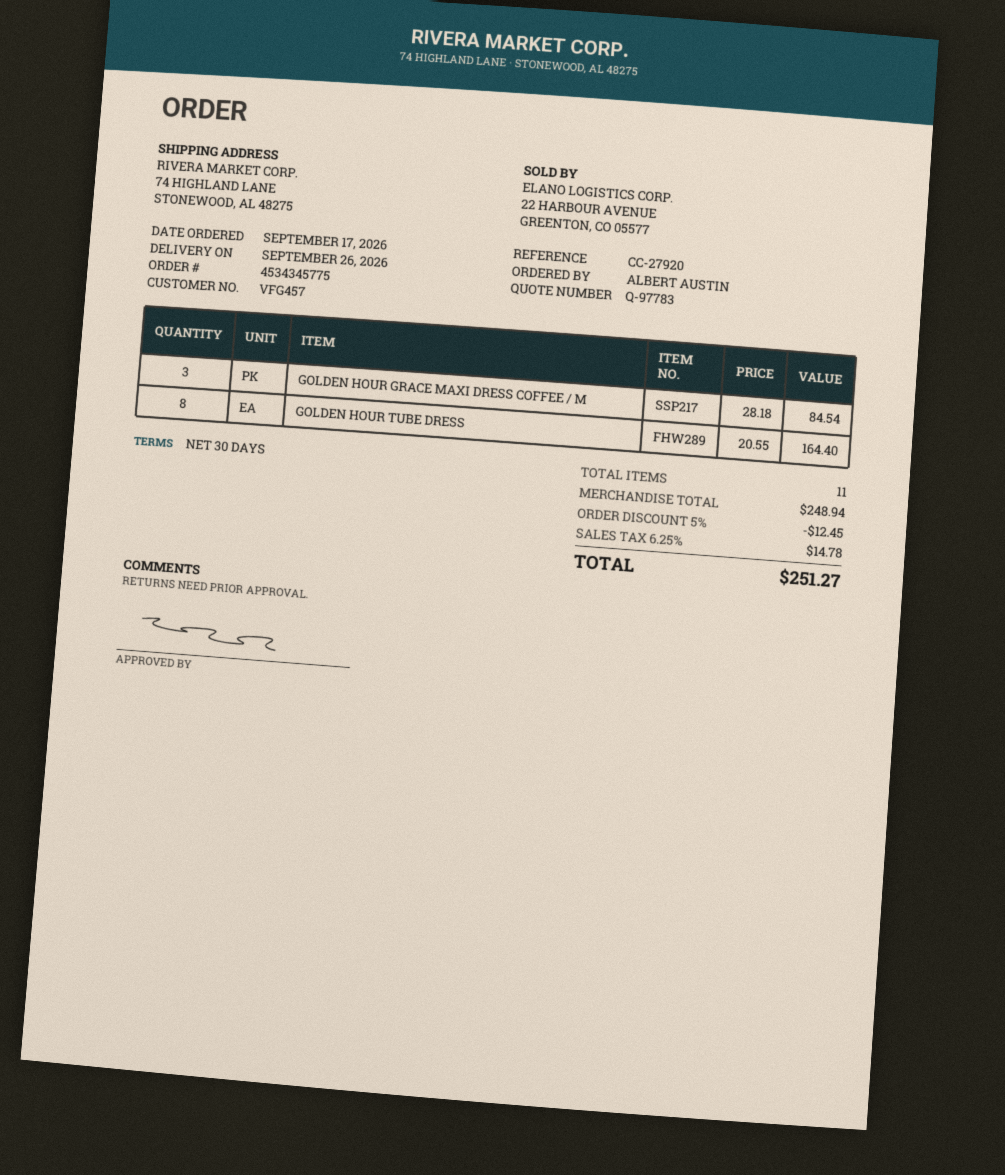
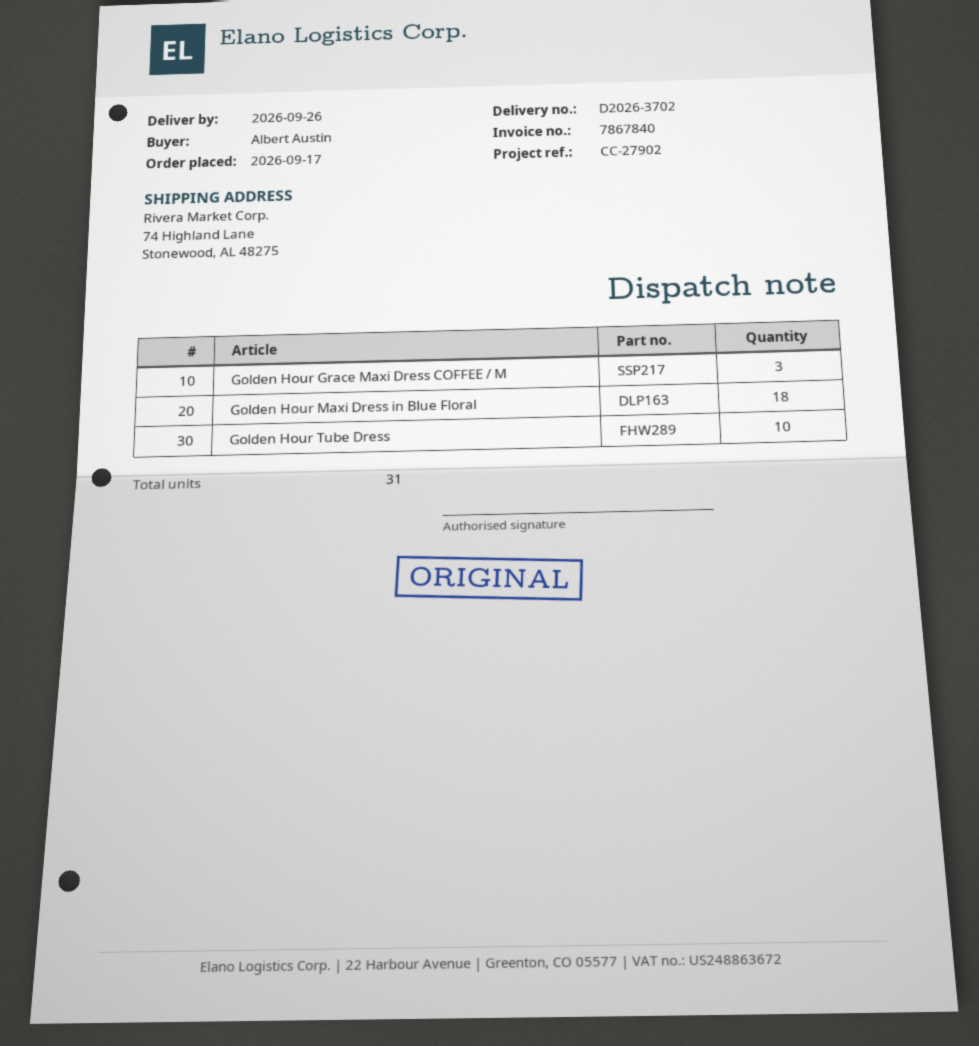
reference: CC-27920 -> CC-27902
GOLDEN HOUR TUBE DRESS: 8 -> 10
Golden Hour Maxi Dress in Blue Floral: none -> 18
total quantity: 11 -> 31

